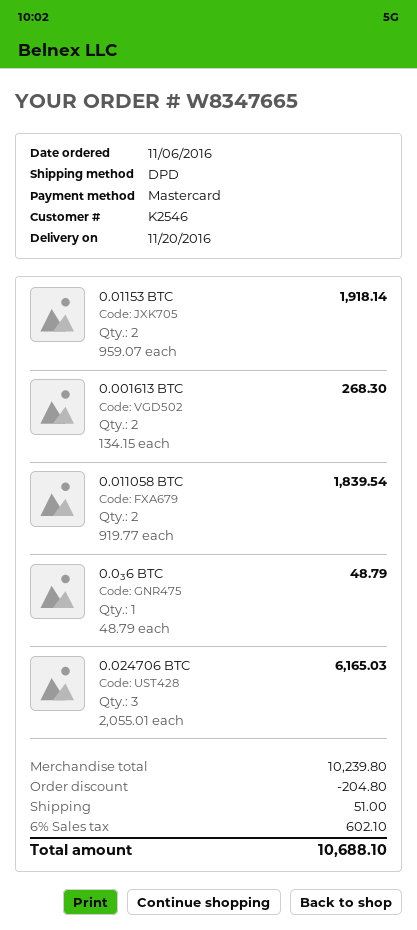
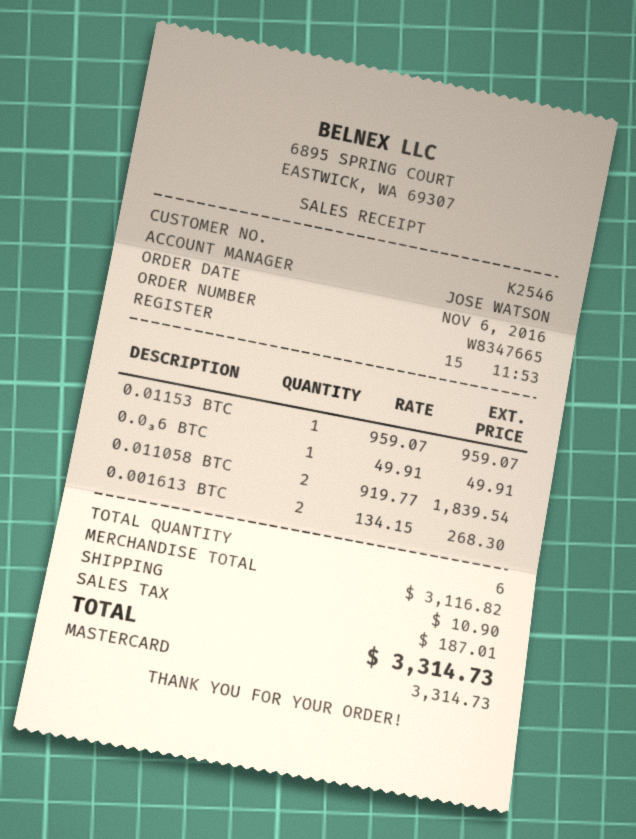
0.01153 BTC: 2 x 959.07 = 1918.14 -> 1 x 959.07 = 959.07
0.0₃6 BTC: 1 x 48.79 = 48.79 -> 1 x 49.91 = 49.91
0.024706 BTC: 3 x 2055.01 = 6165.03 -> none
subtotal: 10239.80 -> 3116.82
discount: 204.80 -> none
shipping: 51.00 -> 10.90
tax: 602.10 -> 187.01
total: 10688.10 -> 3314.73

